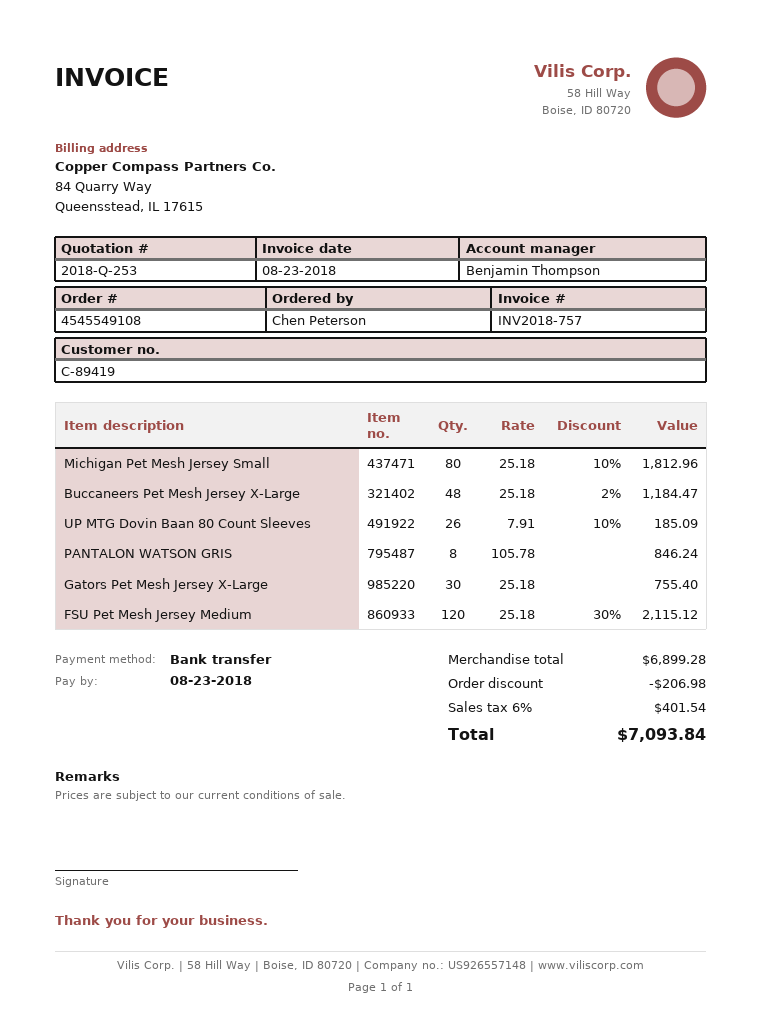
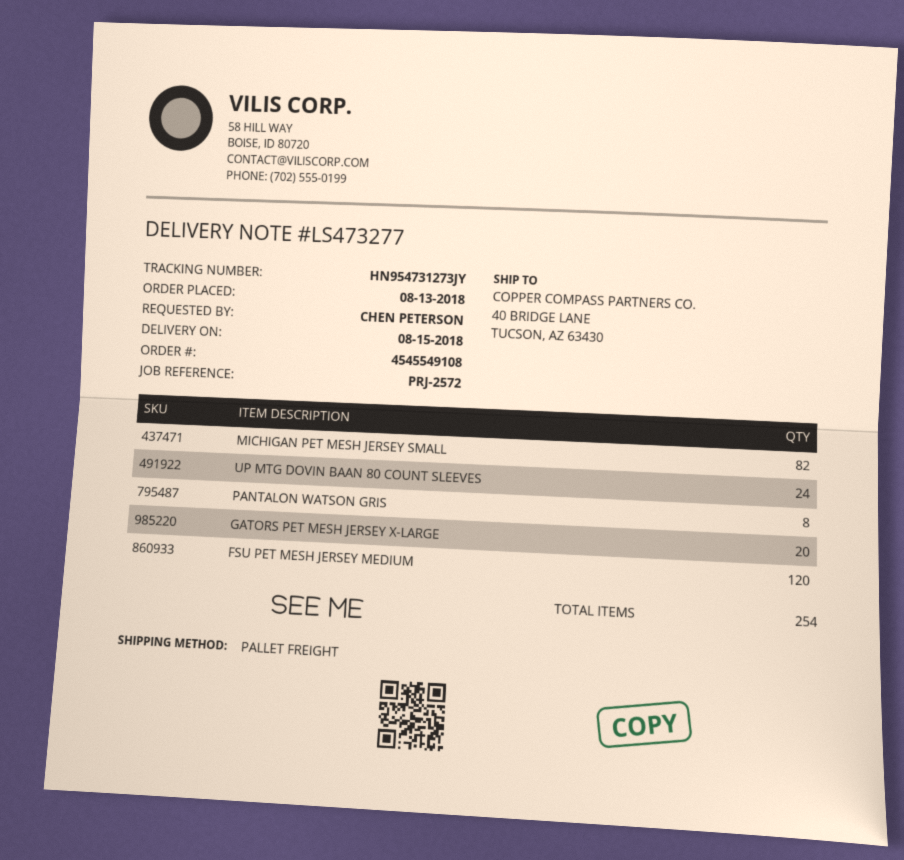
Michigan Pet Mesh Jersey Small: 80 -> 82
Buccaneers Pet Mesh Jersey X-Large: 48 -> none
UP MTG Dovin Baan 80 Count Sleeves: 26 -> 24
Gators Pet Mesh Jersey X-Large: 30 -> 20

